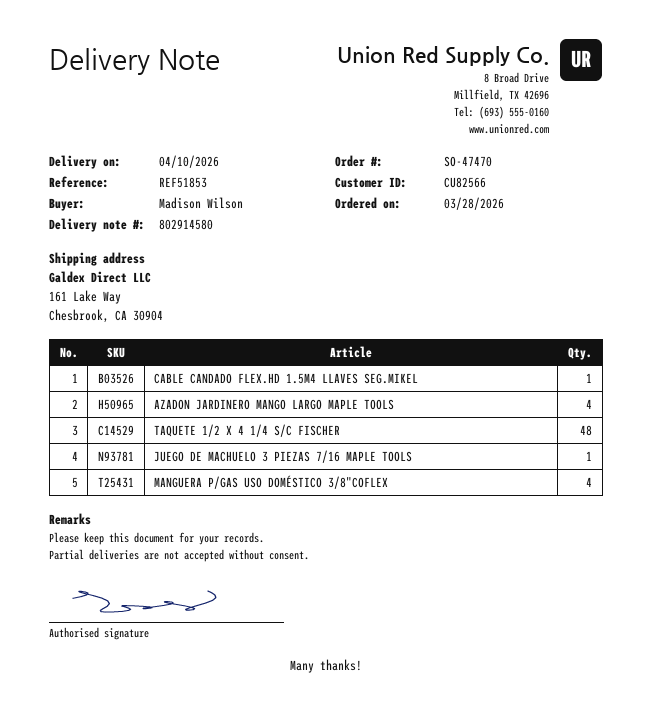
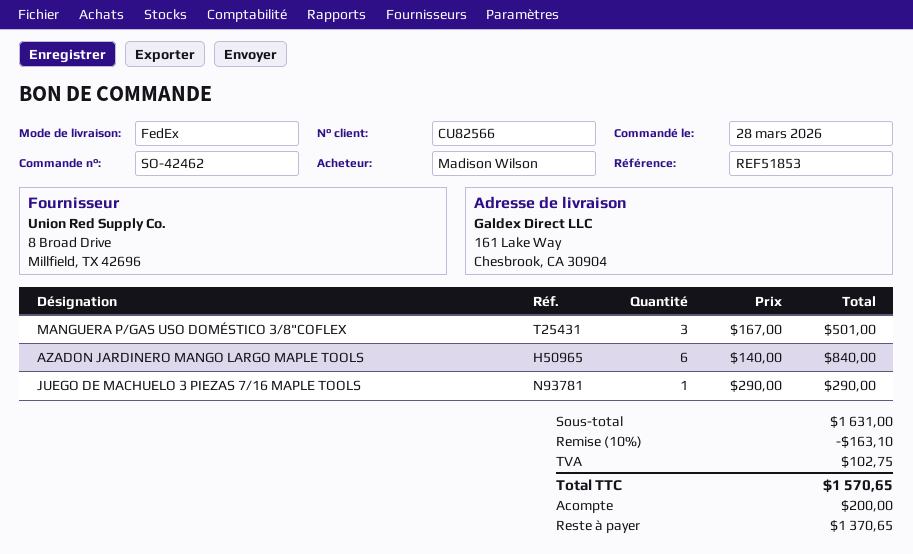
order number: SO-47470 -> SO-42462
CABLE CANDADO FLEX.HD 1.5M4 LLAVES SEG.MIKEL: 1 -> none
AZADON JARDINERO MANGO LARGO MAPLE TOOLS: 4 -> 6
TAQUETE 1/2 X 4 1/4 S/C FISCHER: 48 -> none
MANGUERA P/GAS USO DOMÉSTICO 3/8"COFLEX: 4 -> 3

